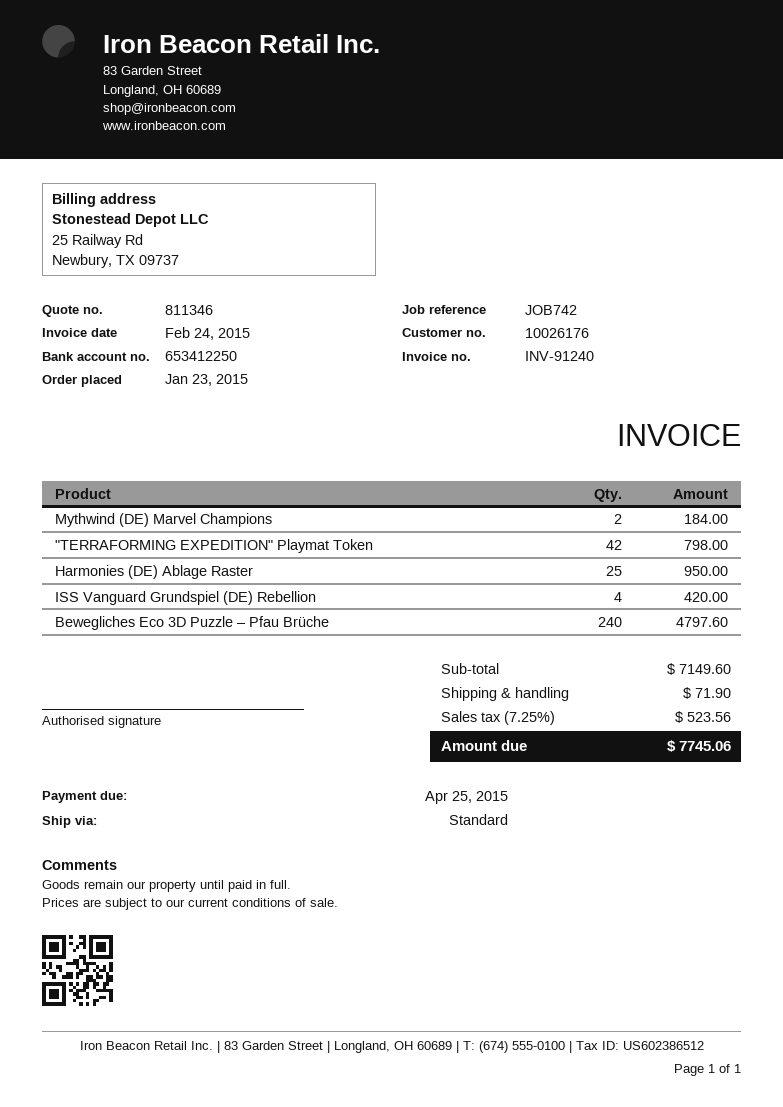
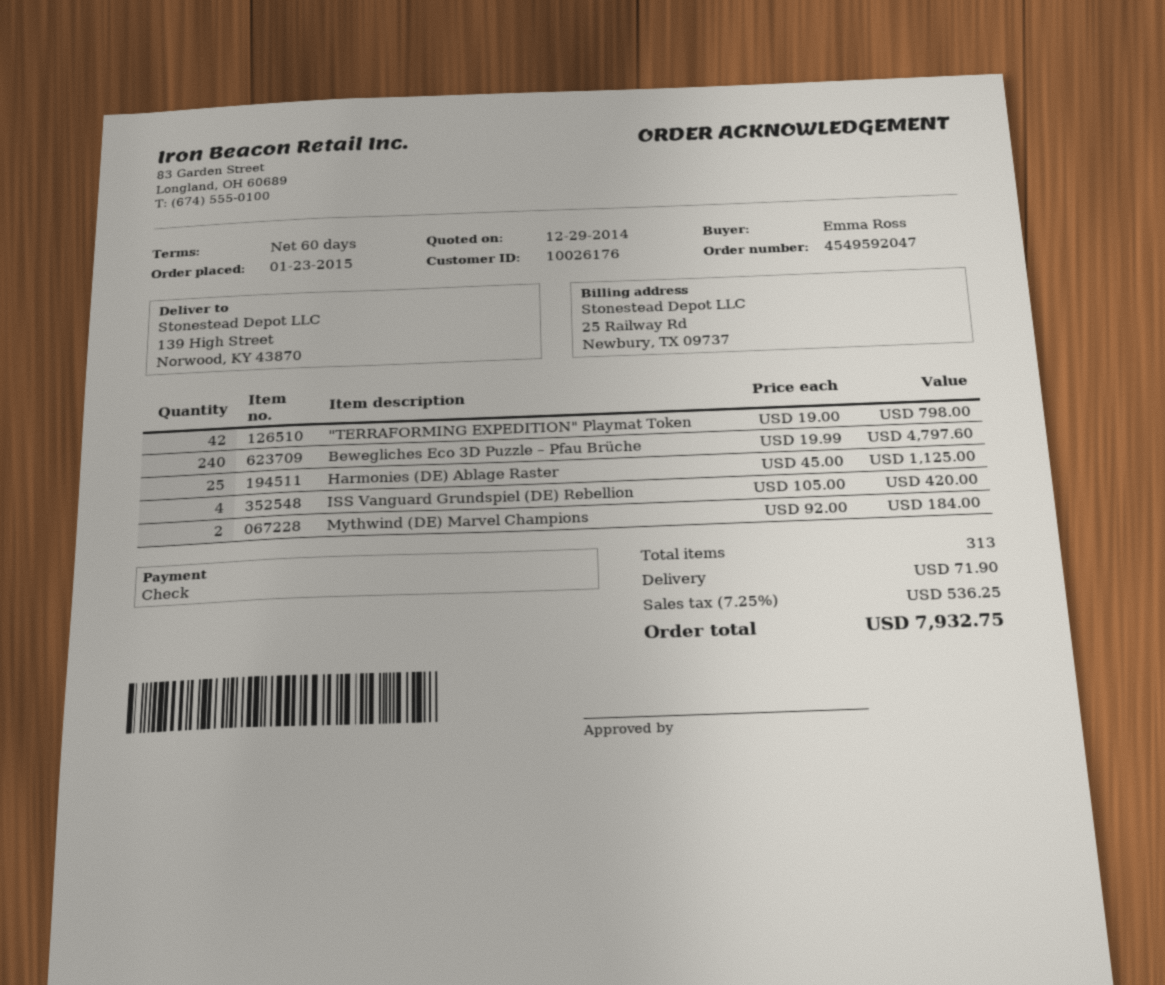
Harmonies (DE) Ablage Raster: 25 for 950.00 -> 25 for 1125.00
tax: 7.25% = 523.56 -> 7.25% = 536.25
total: 7745.06 -> 7932.75

